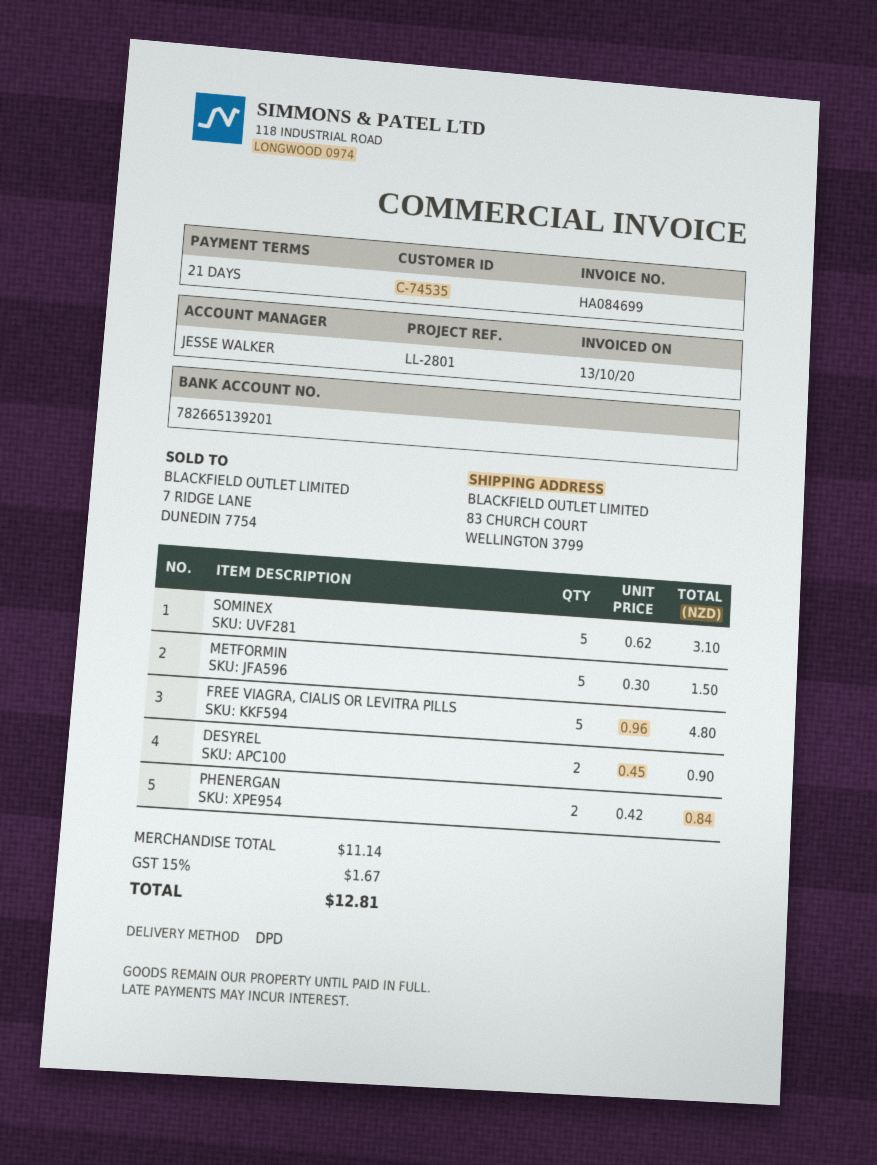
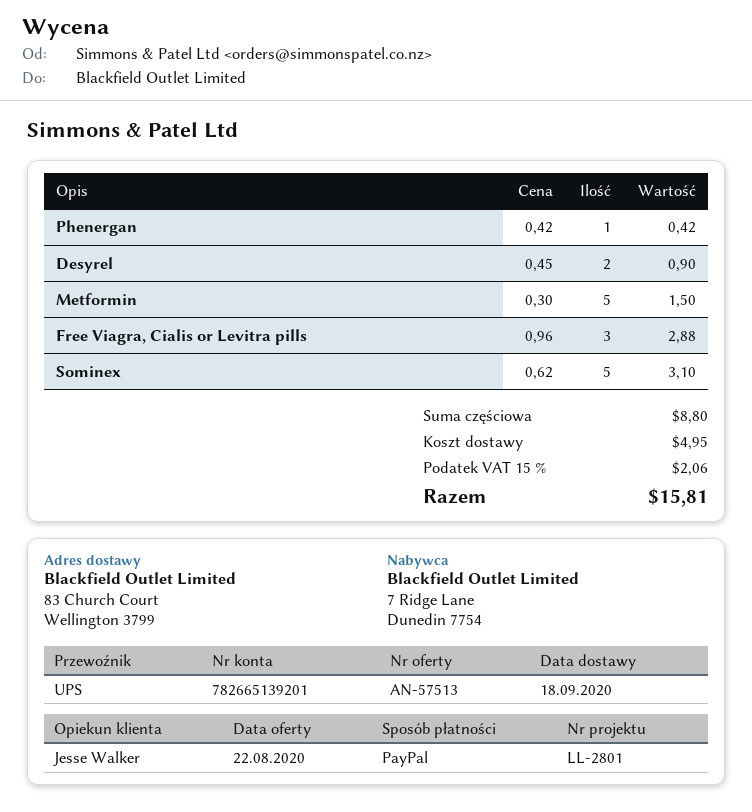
shipping method: DPD -> UPS
FREE VIAGRA, CIALIS OR LEVITRA PILLS: 5 x 0.96 = 4.80 -> 3 x 0.96 = 2.88
PHENERGAN: 2 x 0.42 = 0.84 -> 1 x 0.42 = 0.42
subtotal: 11.14 -> 8.80
shipping: none -> 4.95
tax: 15% = 1.67 -> 15% = 2.06
total: 12.81 -> 15.81

